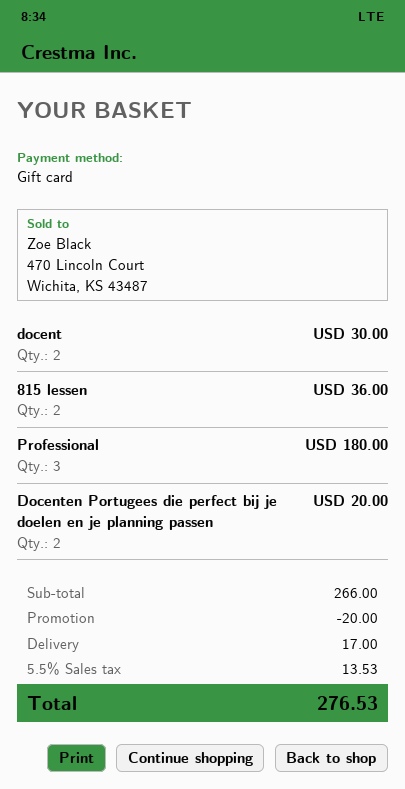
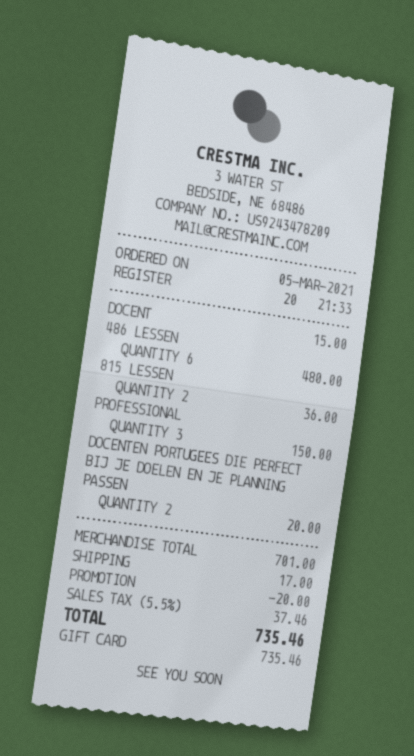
docent: 2 for 30.00 -> 1 for 15.00
Professional: 3 for 180.00 -> 3 for 150.00
486 LESSEN: none -> 6 for 480.00
subtotal: 266.00 -> 701.00
tax: 5.5% = 13.53 -> 5.5% = 37.46
total: 276.53 -> 735.46

